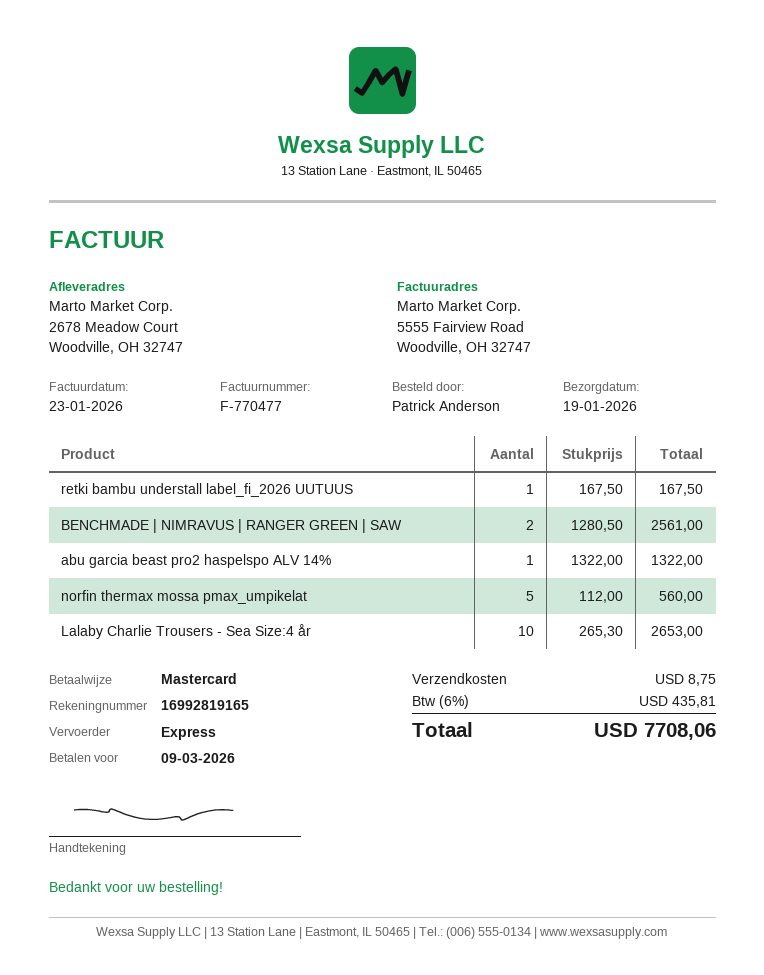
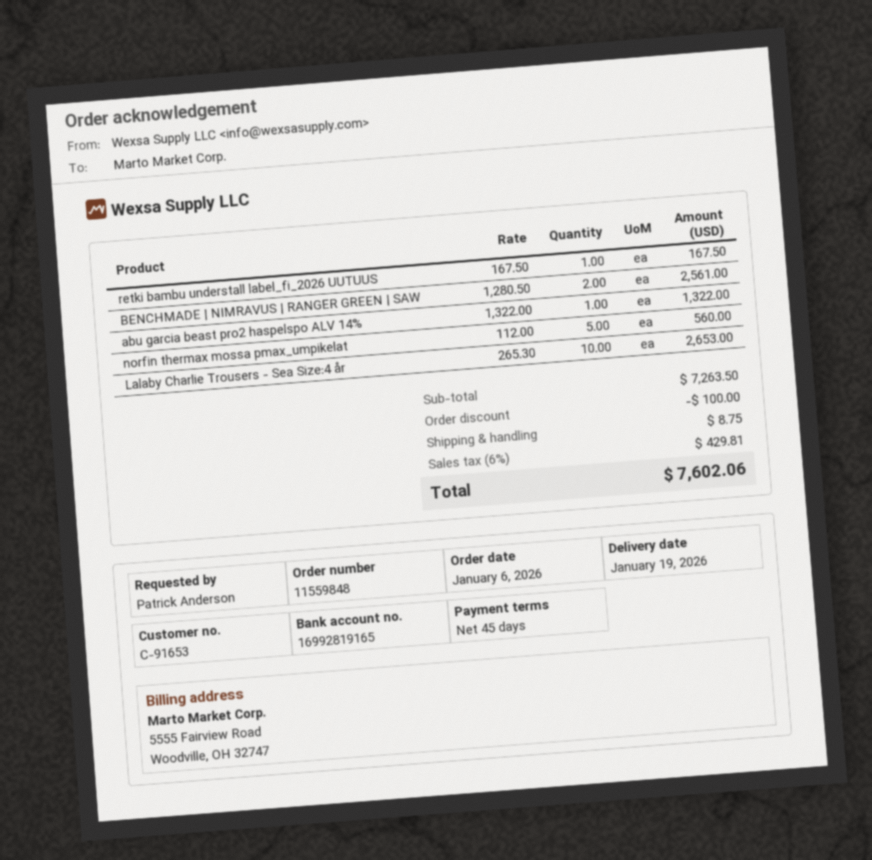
discount: none -> 100.00
tax: 6% = 435.81 -> 6% = 429.81
total: 7708.06 -> 7602.06

